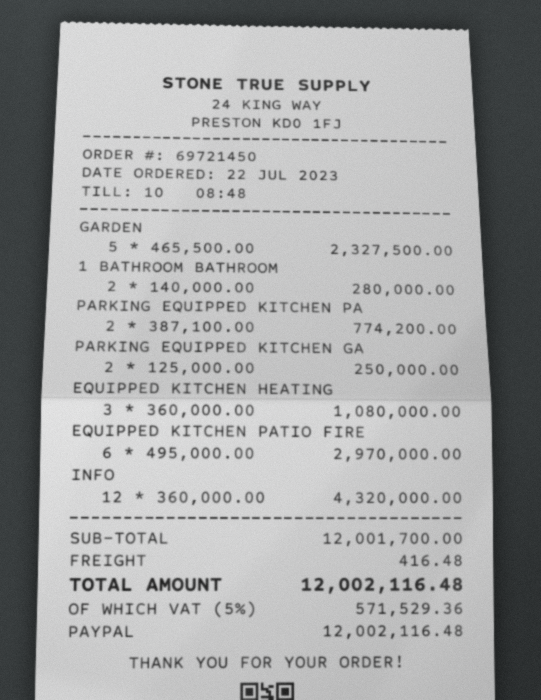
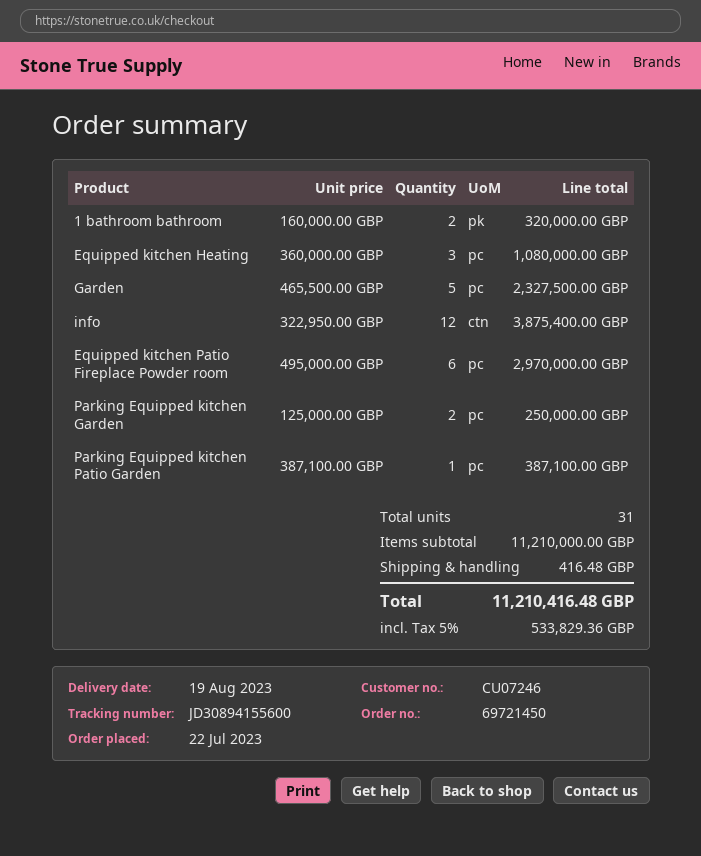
1 BATHROOM BATHROOM: 2 x 140000.00 = 280000.00 -> 2 x 160000.00 = 320000.00
PARKING EQUIPPED KITCHEN PA: 2 x 387100.00 = 774200.00 -> 1 x 387100.00 = 387100.00
INFO: 12 x 360000.00 = 4320000.00 -> 12 x 322950.00 = 3875400.00
subtotal: 12001700.00 -> 11210000.00
tax: 5% = 571529.36 -> 5% = 533829.36
total: 12002116.48 -> 11210416.48

